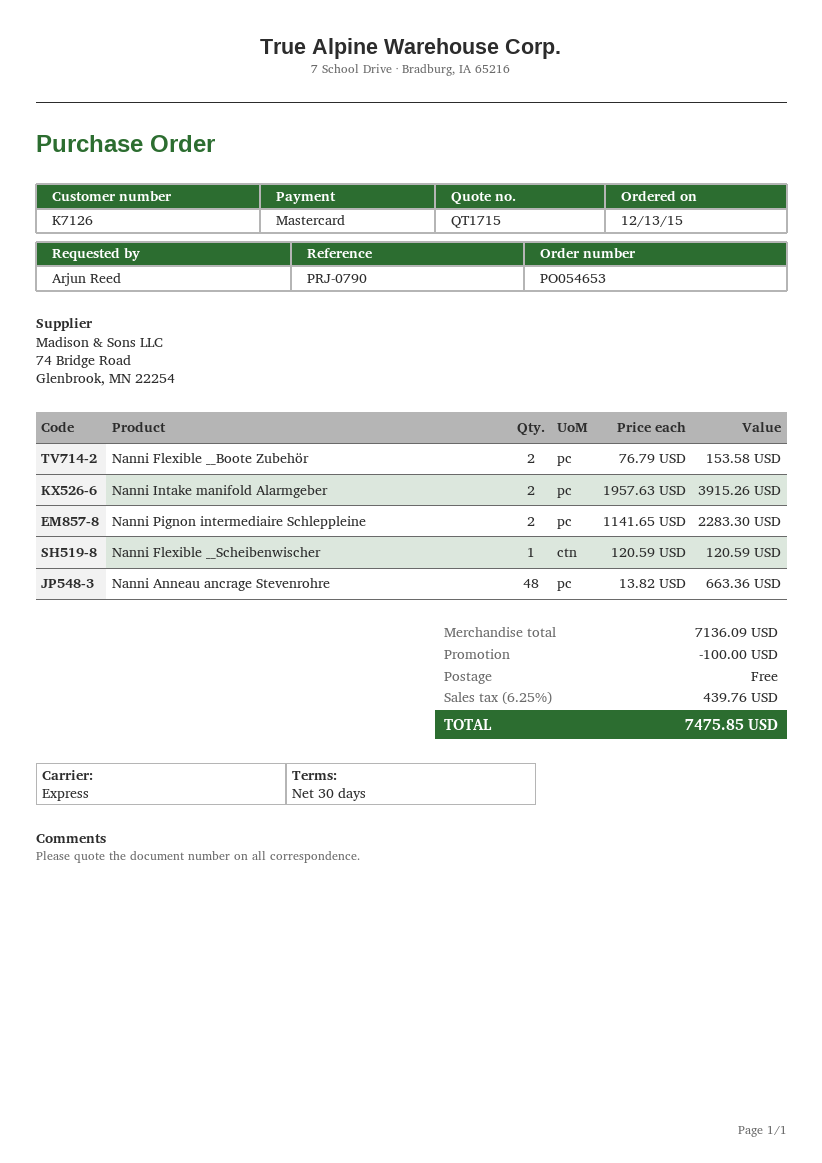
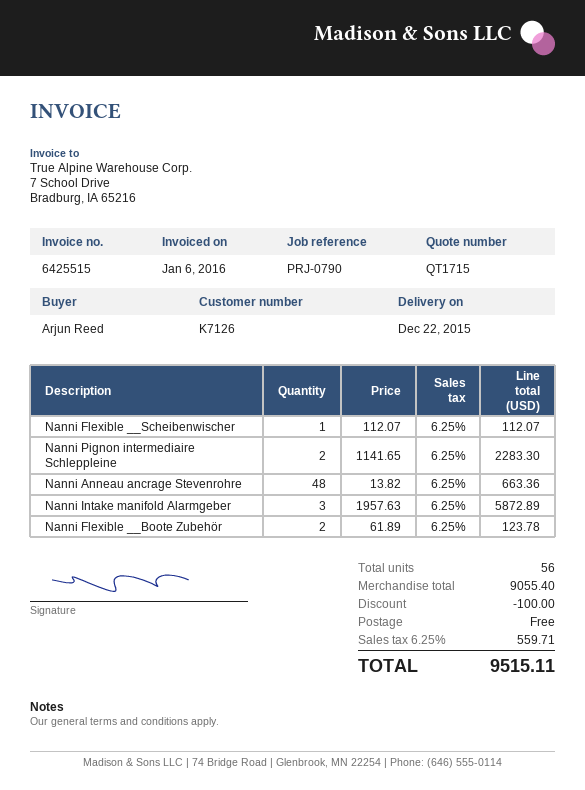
Nanni Flexible __Boote Zubehör: 2 x 76.79 = 153.58 -> 2 x 61.89 = 123.78
Nanni Intake manifold Alarmgeber: 2 x 1957.63 = 3915.26 -> 3 x 1957.63 = 5872.89
Nanni Flexible __Scheibenwischer: 1 x 120.59 = 120.59 -> 1 x 112.07 = 112.07
subtotal: 7136.09 -> 9055.40
tax: 6.25% = 439.76 -> 6.25% = 559.71
total: 7475.85 -> 9515.11

